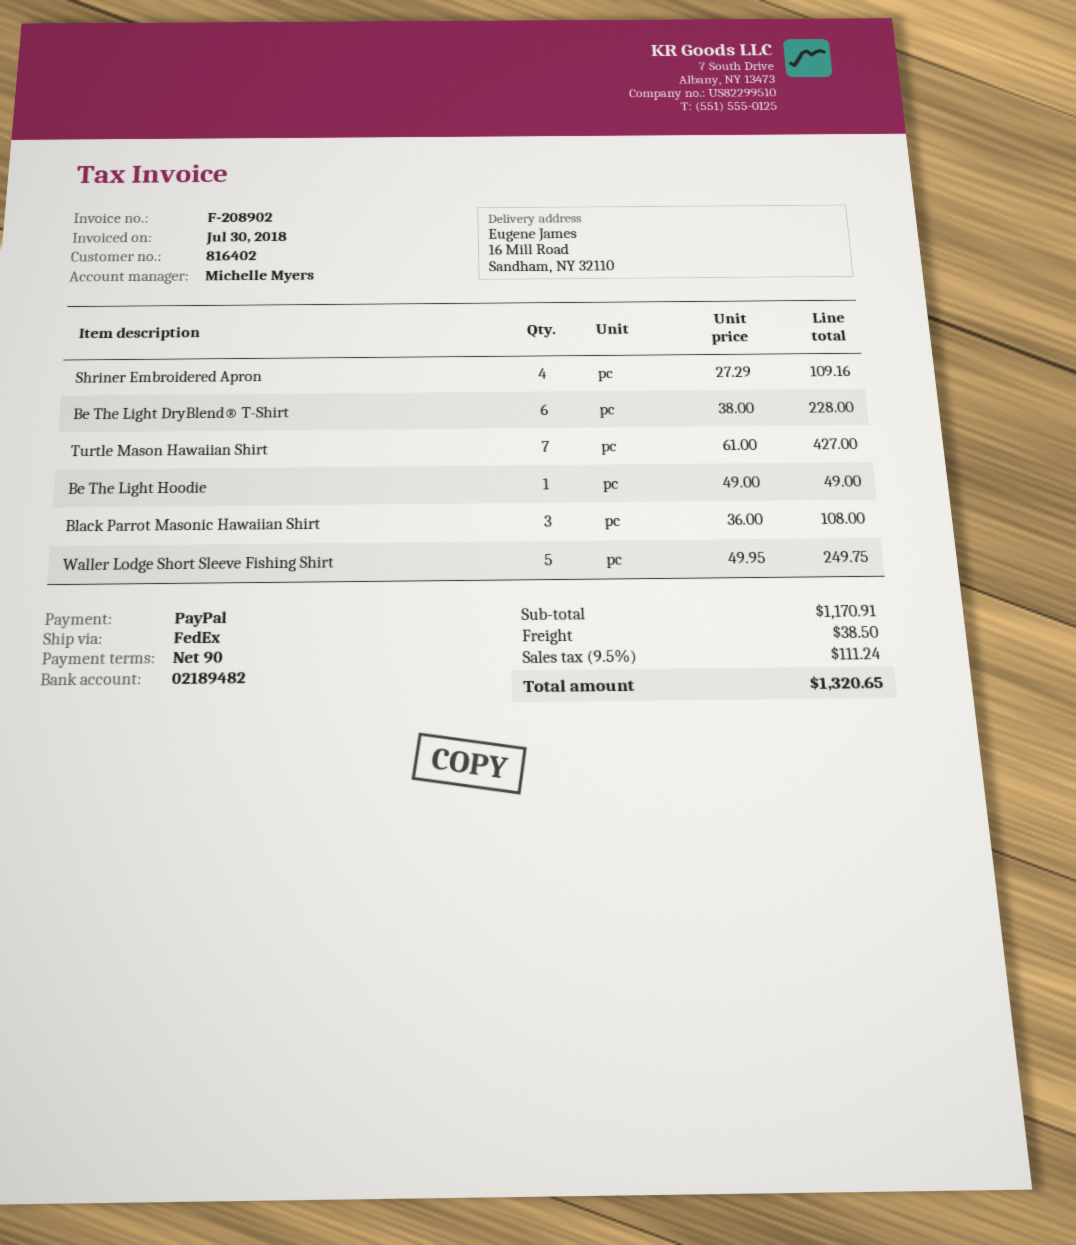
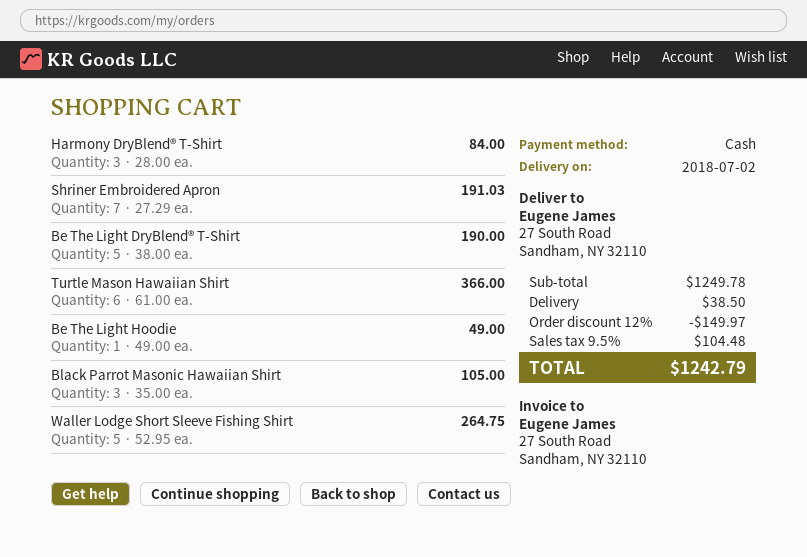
payment method: PayPal -> cash
ship to: 16 Mill Road, Sandham, NY 32110 -> 27 South Road, Sandham, NY 32110
Shriner Embroidered Apron: 4 x 27.29 = 109.16 -> 7 x 27.29 = 191.03
Be The Light DryBlend® T-Shirt: 6 x 38.00 = 228.00 -> 5 x 38.00 = 190.00
Turtle Mason Hawaiian Shirt: 7 x 61.00 = 427.00 -> 6 x 61.00 = 366.00
Black Parrot Masonic Hawaiian Shirt: 3 x 36.00 = 108.00 -> 3 x 35.00 = 105.00
Waller Lodge Short Sleeve Fishing Shirt: 5 x 49.95 = 249.75 -> 5 x 52.95 = 264.75
Harmony DryBlend® T-Shirt: none -> 3 x 28.00 = 84.00
subtotal: 1170.91 -> 1249.78
discount: none -> 12% = 149.97
tax: 9.5% = 111.24 -> 9.5% = 104.48
total: 1320.65 -> 1242.79

